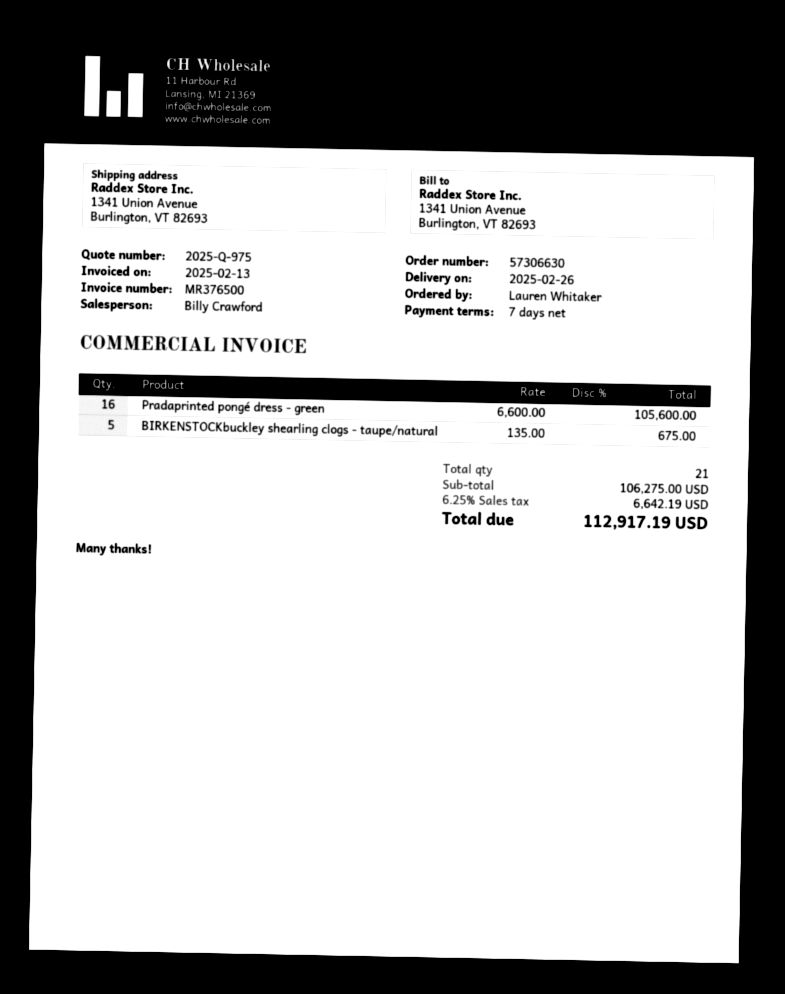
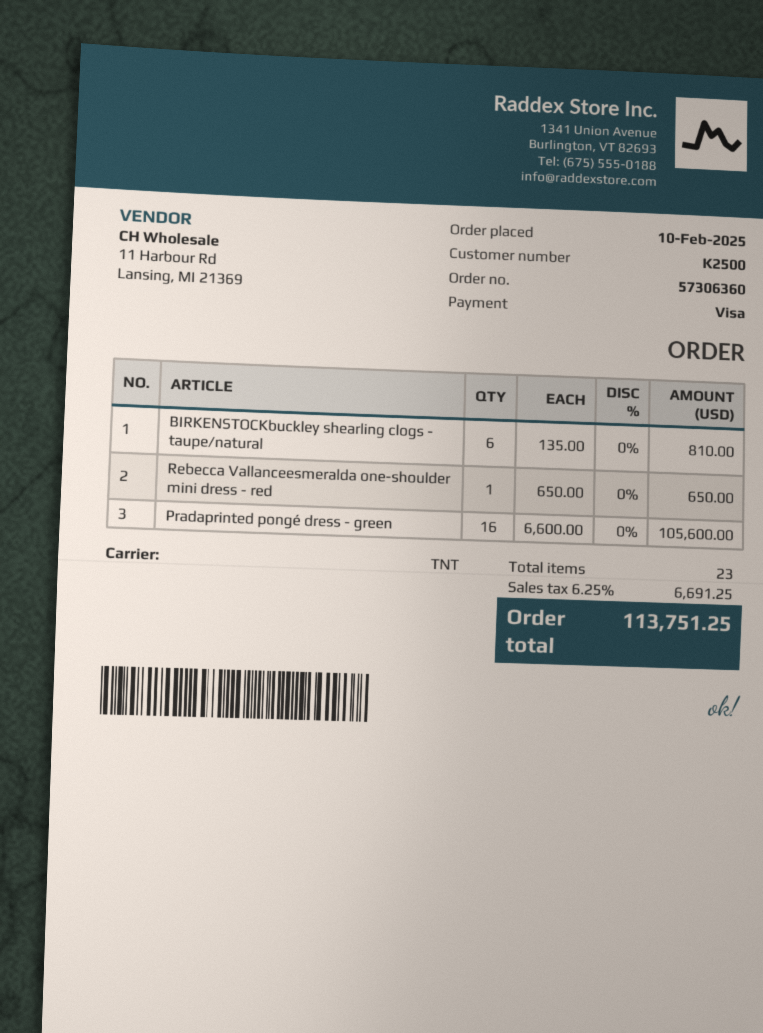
order number: 57306630 -> 57306360
BIRKENSTOCKbuckley shearling clogs - taupe/natural: 5 x 135.00 = 675.00 -> 6 x 135.00 = 810.00
Rebecca Vallanceesmeralda one-shoulder mini dress - red: none -> 1 x 650.00 = 650.00
total quantity: 21 -> 23
tax: 6.25% = 6642.19 -> 6.25% = 6691.25
total: 112917.19 -> 113751.25

